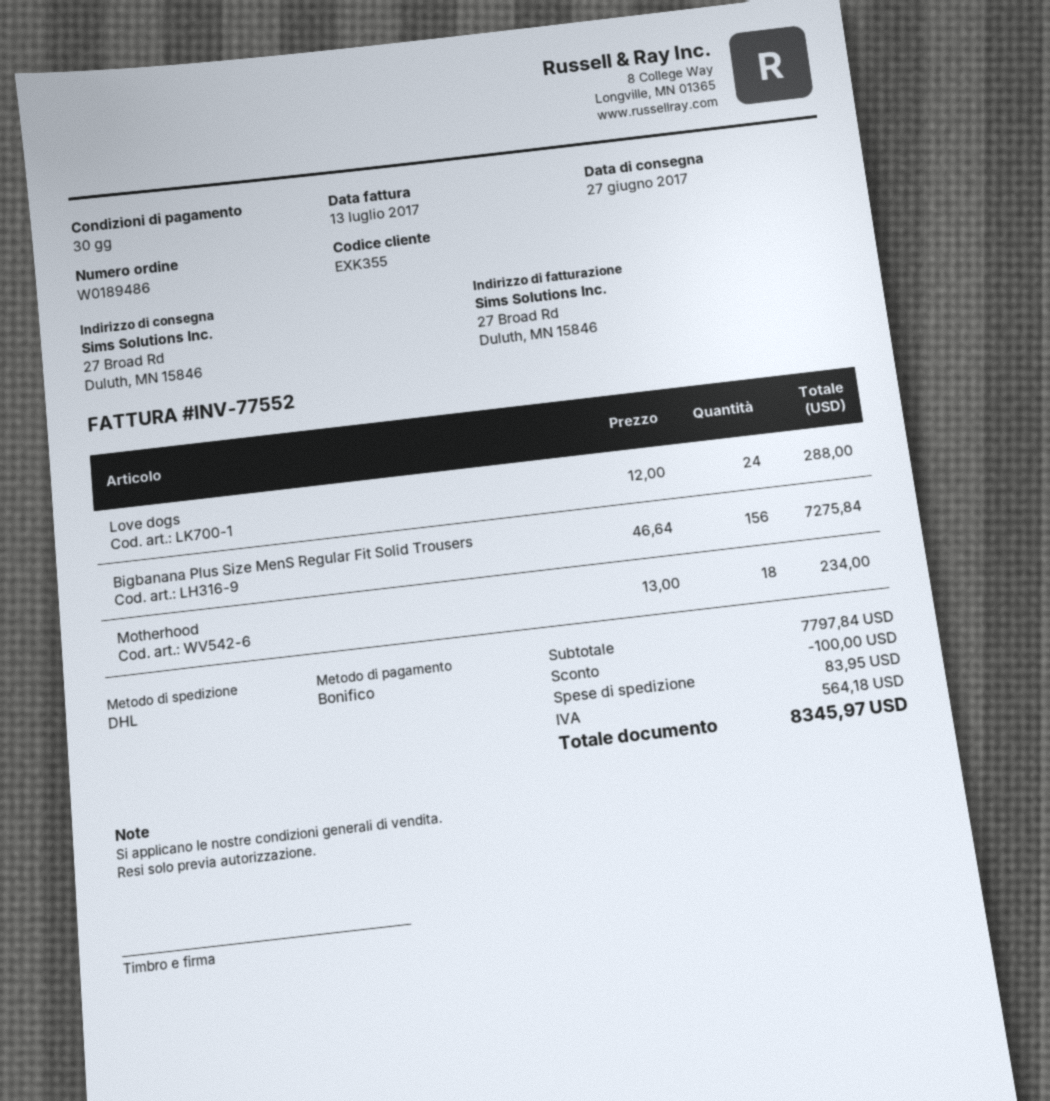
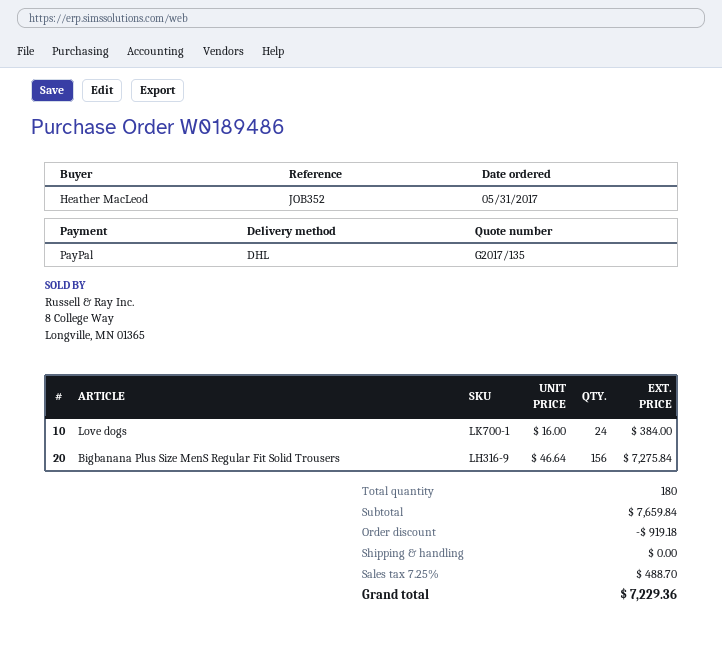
payment method: bank transfer -> PayPal
Love dogs: 24 x 12.00 = 288.00 -> 24 x 16.00 = 384.00
Motherhood: 18 x 13.00 = 234.00 -> none
subtotal: 7797.84 -> 7659.84
discount: 100.00 -> 919.18
shipping: 83.95 -> 0.00
tax: 564.18 -> 488.70
total: 8345.97 -> 7229.36

